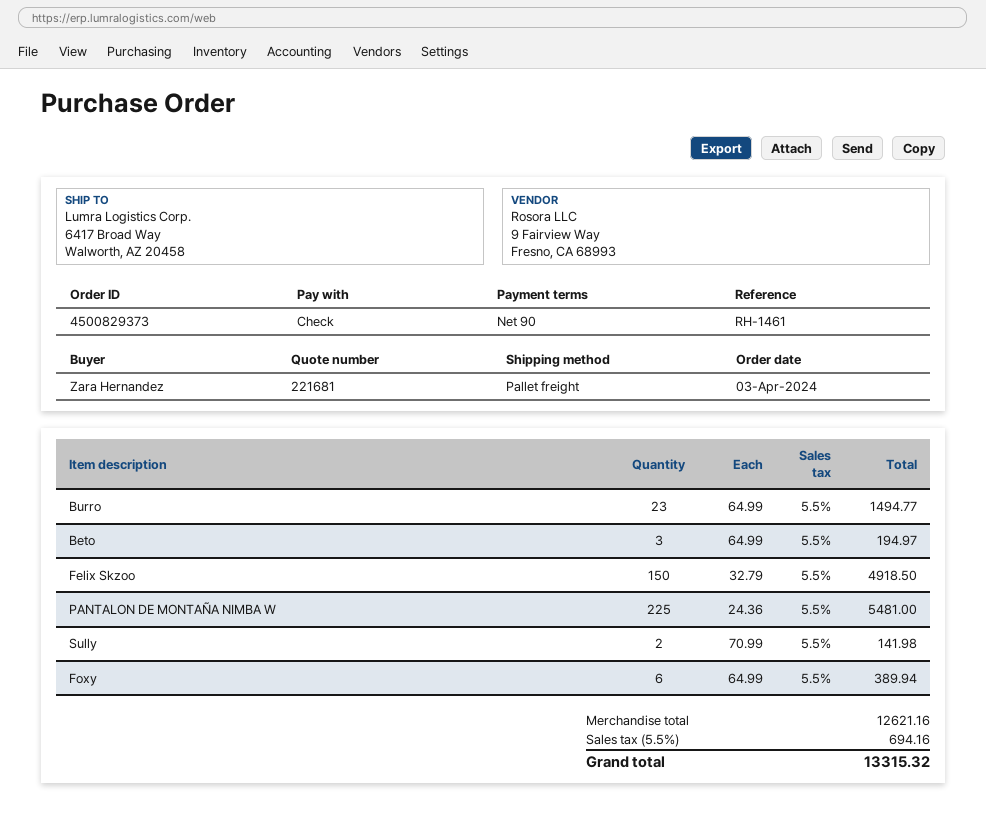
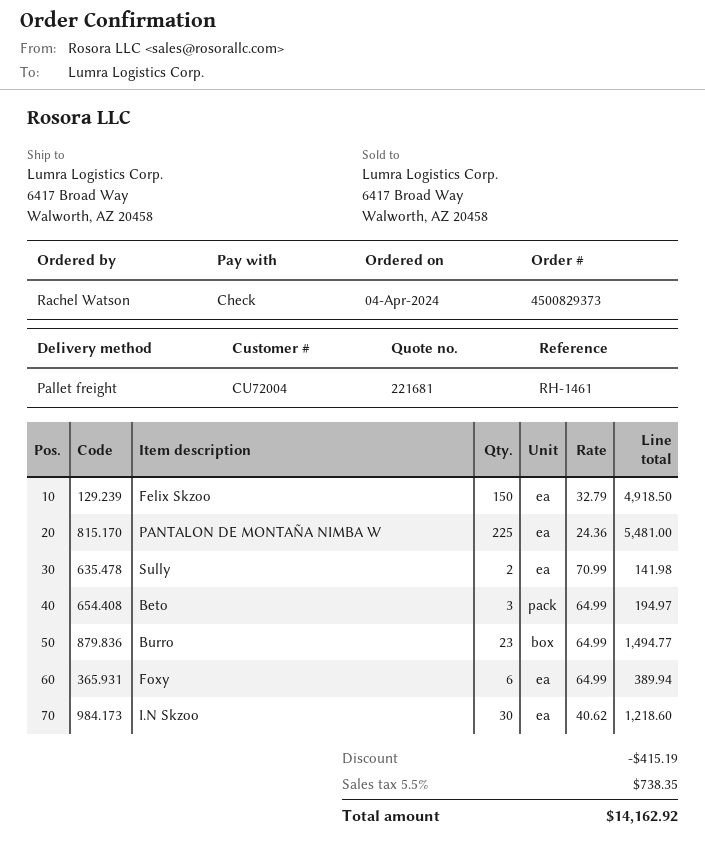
order date: 2024-04-03 -> 2024-04-04
ordered by: Zara Hernandez -> Rachel Watson
I.N Skzoo: none -> 30 x 40.62 = 1218.60
discount: none -> 415.19
tax: 5.5% = 694.16 -> 5.5% = 738.35
total: 13315.32 -> 14162.92

